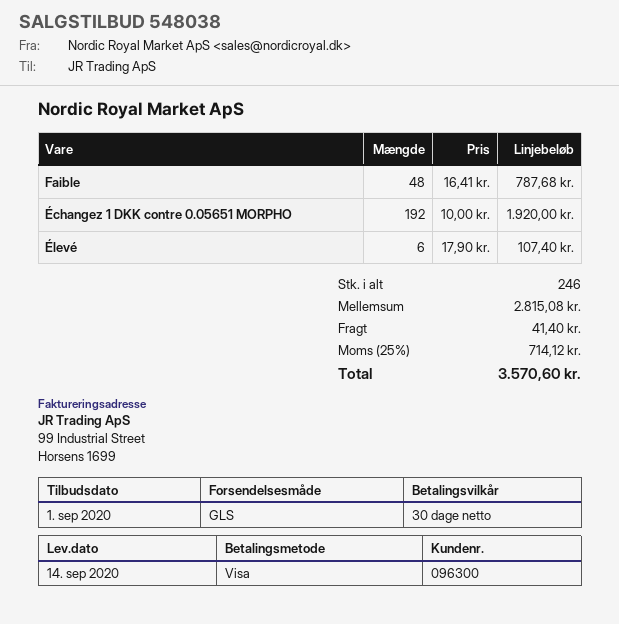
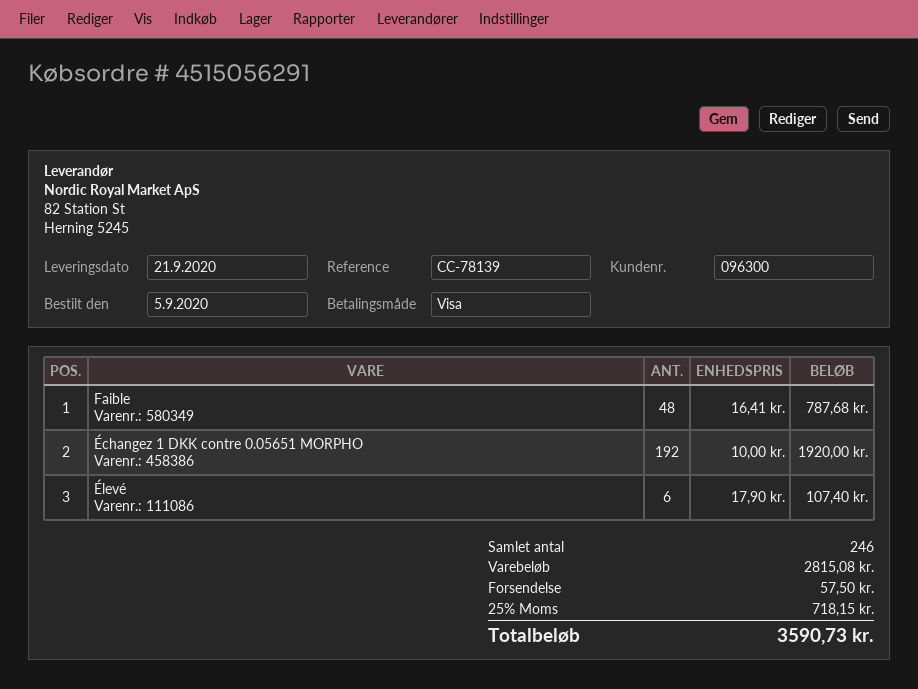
delivery date: 2020-09-14 -> 2020-09-21
shipping: 41.40 -> 57.50
tax: 25% = 714.12 -> 25% = 718.15
total: 3570.60 -> 3590.73

